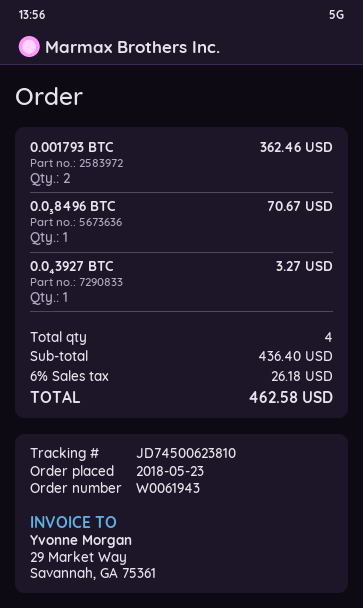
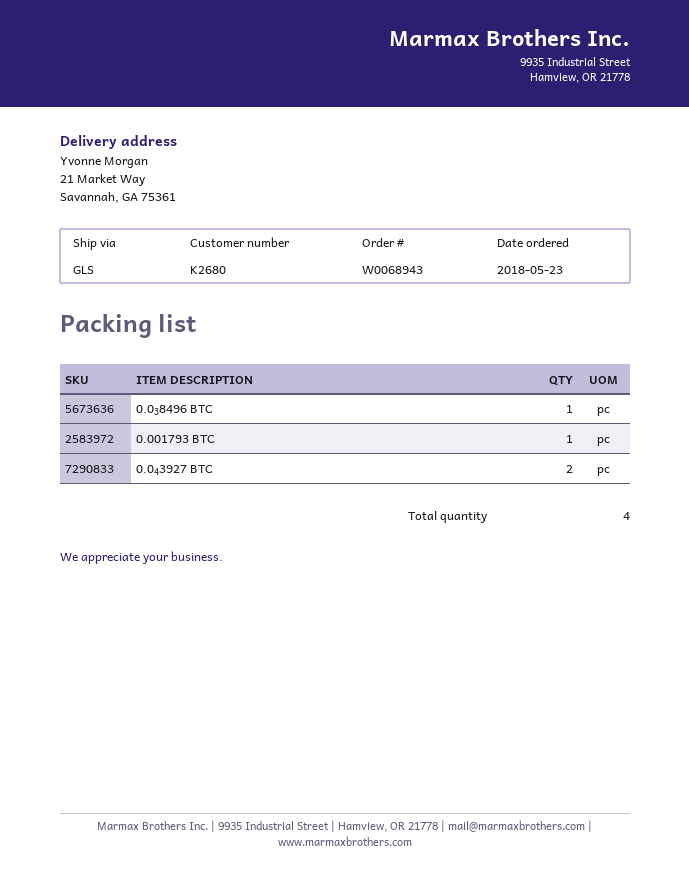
order number: W0061943 -> W0068943
0.001793 BTC: 2 -> 1
0.0₄3927 BTC: 1 -> 2

